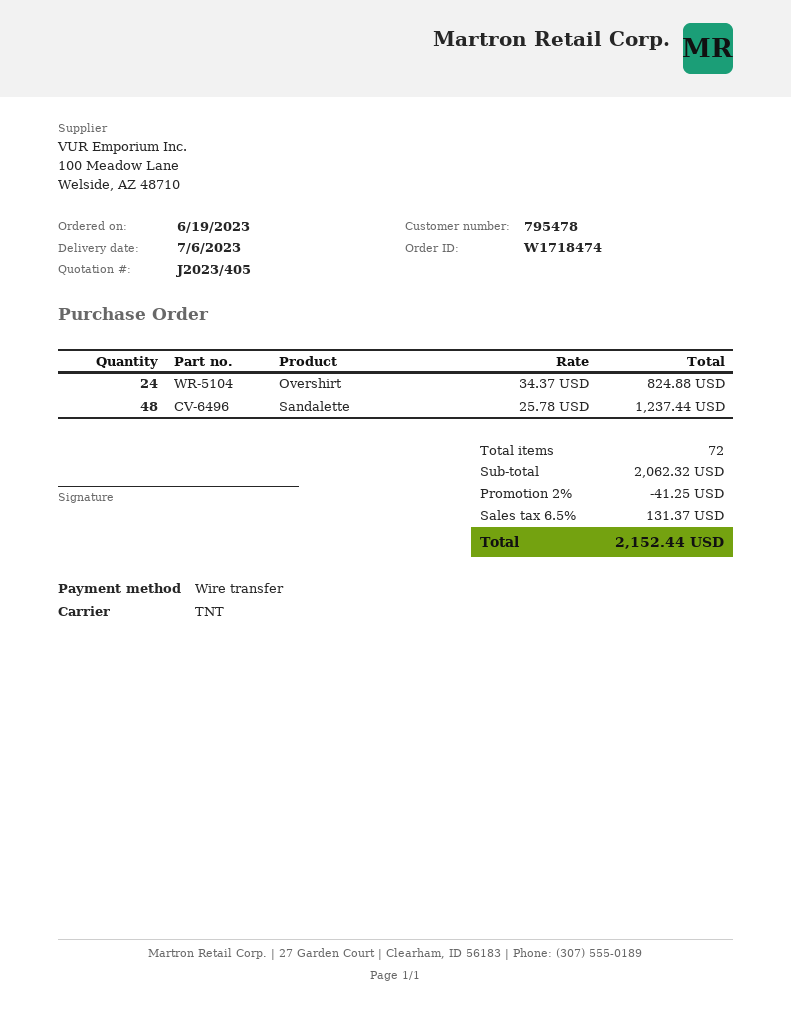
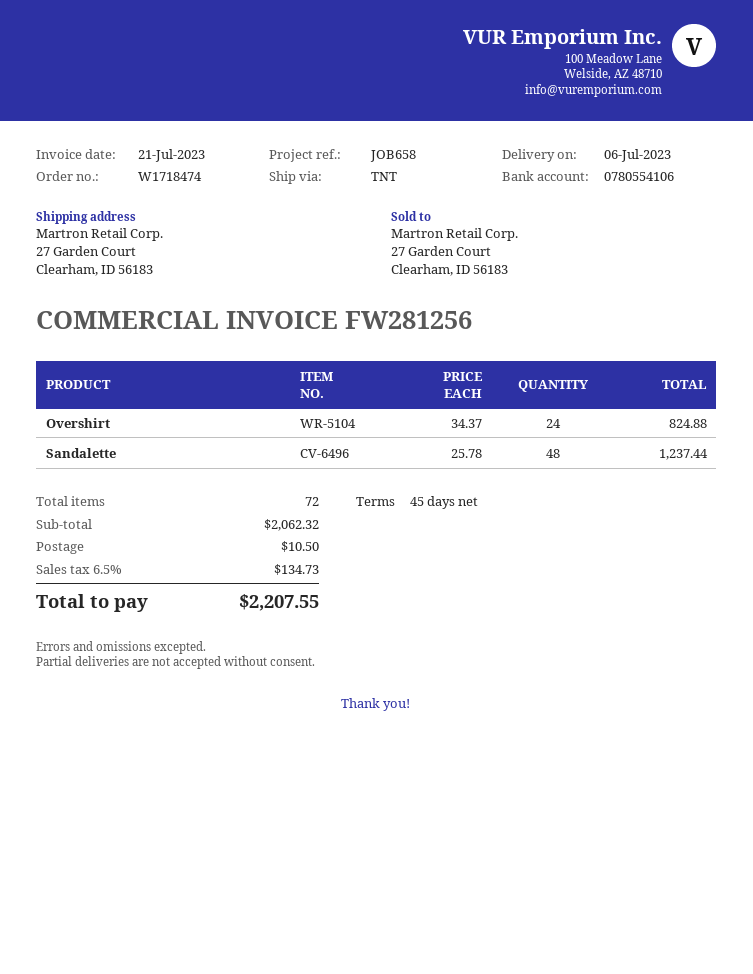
discount: 2% = 41.25 -> none
shipping: none -> 10.50
tax: 6.5% = 131.37 -> 6.5% = 134.73
total: 2152.44 -> 2207.55

